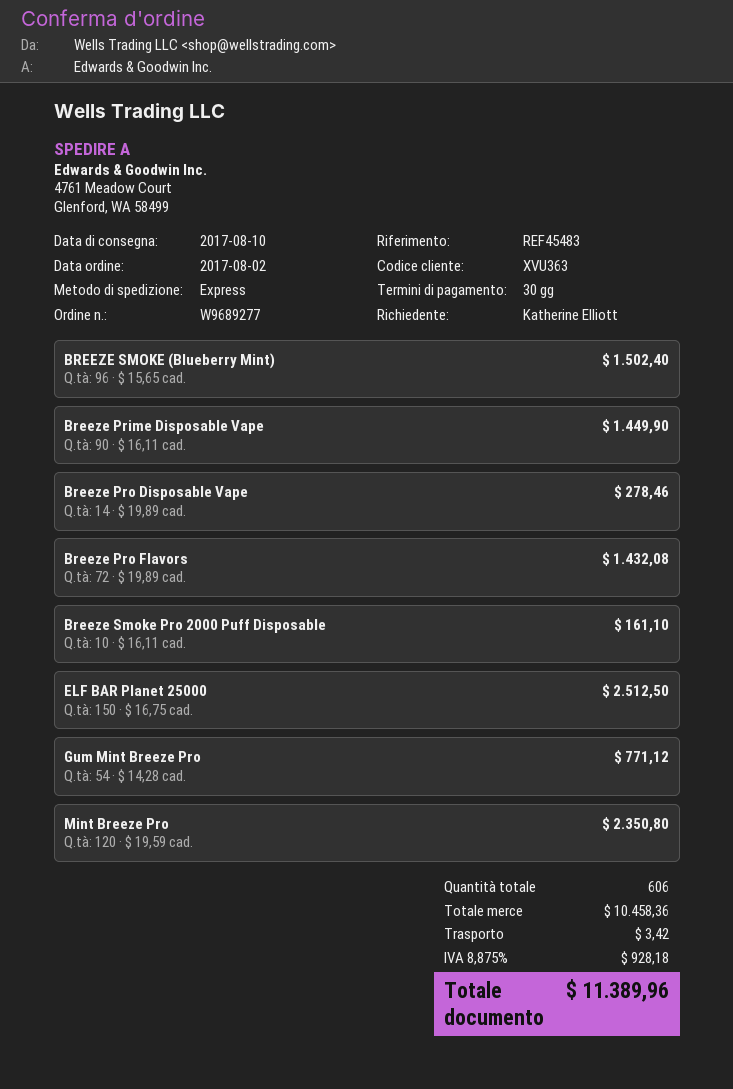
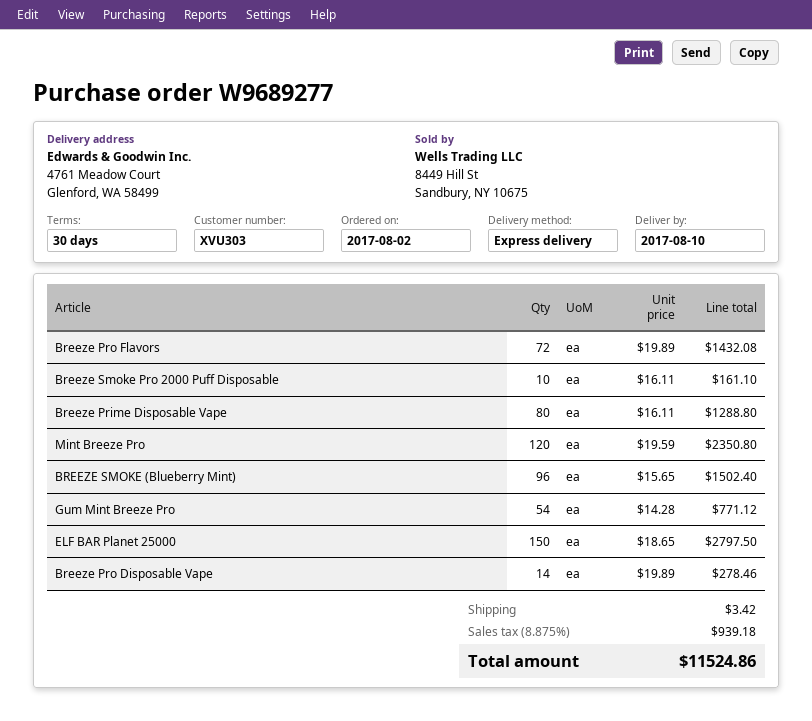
customer number: XVU363 -> XVU303
Breeze Prime Disposable Vape: 90 x 16.11 = 1449.90 -> 80 x 16.11 = 1288.80
ELF BAR Planet 25000: 150 x 16.75 = 2512.50 -> 150 x 18.65 = 2797.50
tax: 8.875% = 928.18 -> 8.875% = 939.18
total: 11389.96 -> 11524.86

